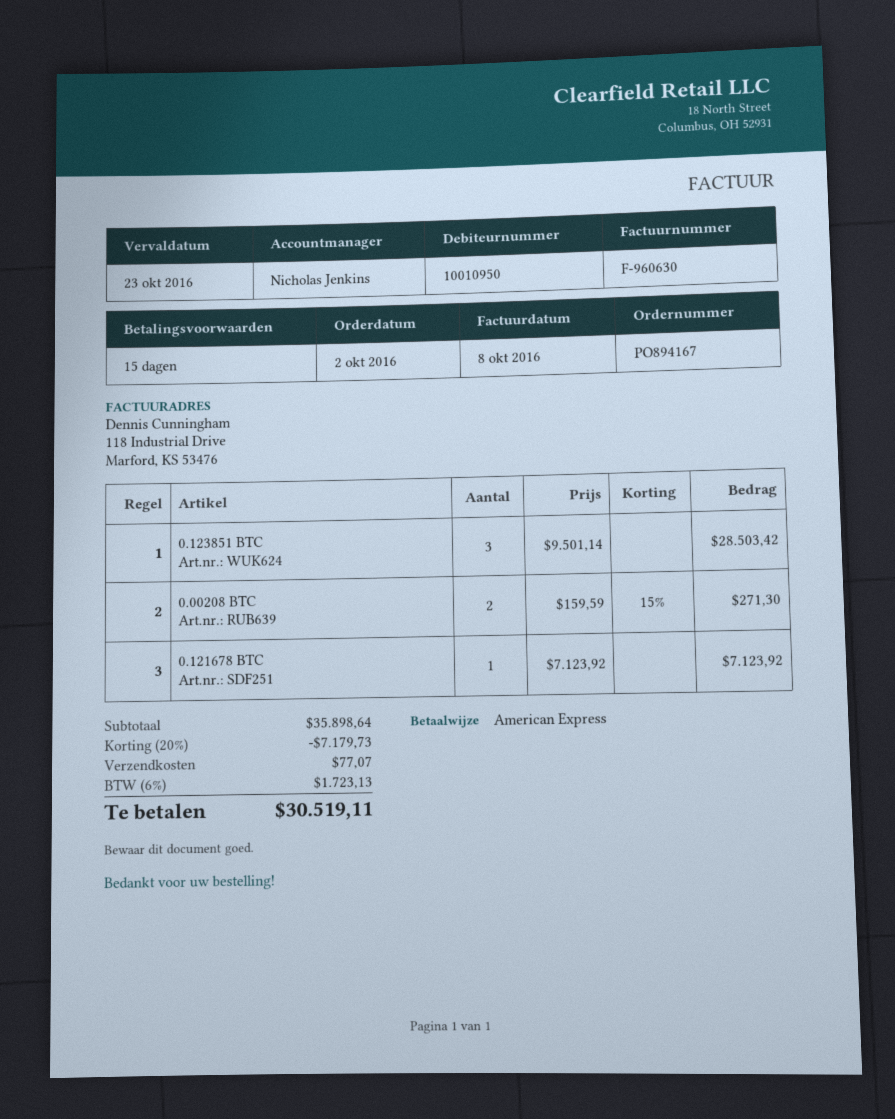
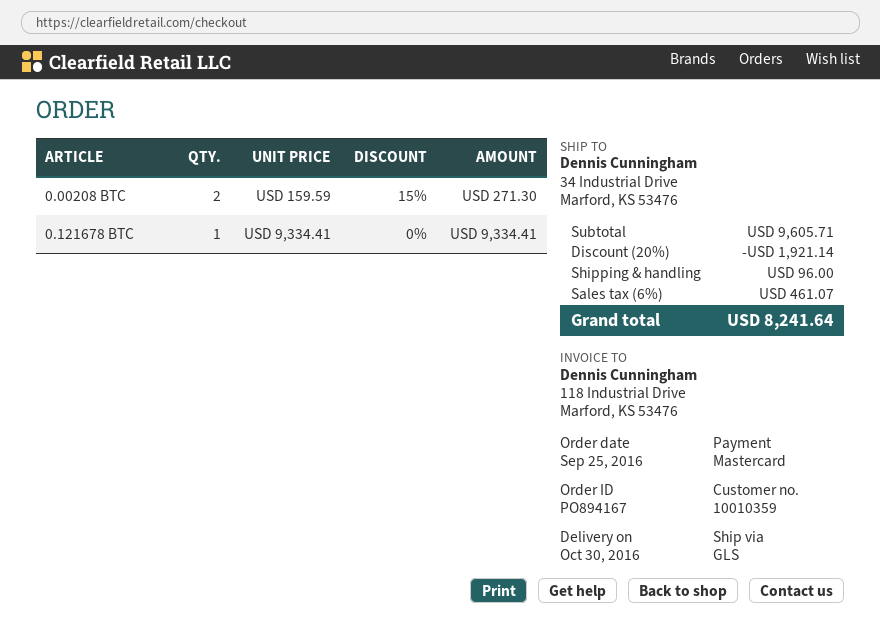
order date: 2016-10-02 -> 2016-09-25
customer number: 10010950 -> 10010359
payment method: American Express -> Mastercard
0.123851 BTC: 3 x 9501.14 = 28503.42 -> none
0.121678 BTC: 1 x 7123.92 = 7123.92 -> 1 x 9334.41 = 9334.41
subtotal: 35898.64 -> 9605.71
discount: 20% = 7179.73 -> 20% = 1921.14
shipping: 77.07 -> 96.00
tax: 6% = 1723.13 -> 6% = 461.07
total: 30519.11 -> 8241.64

